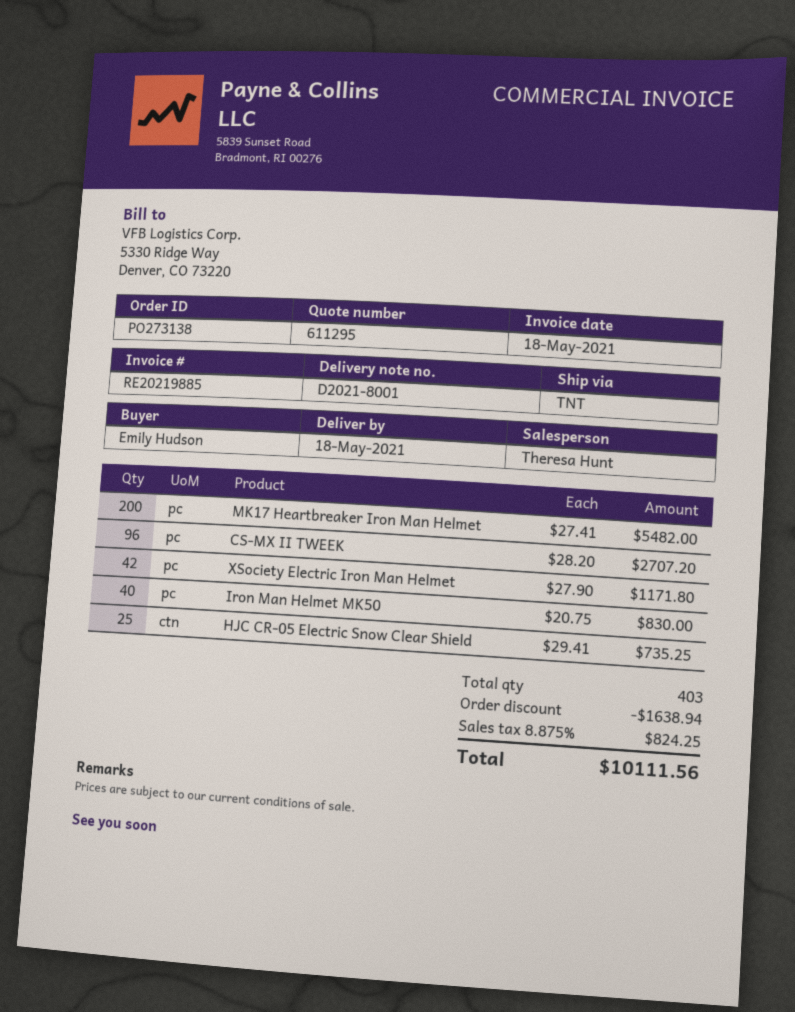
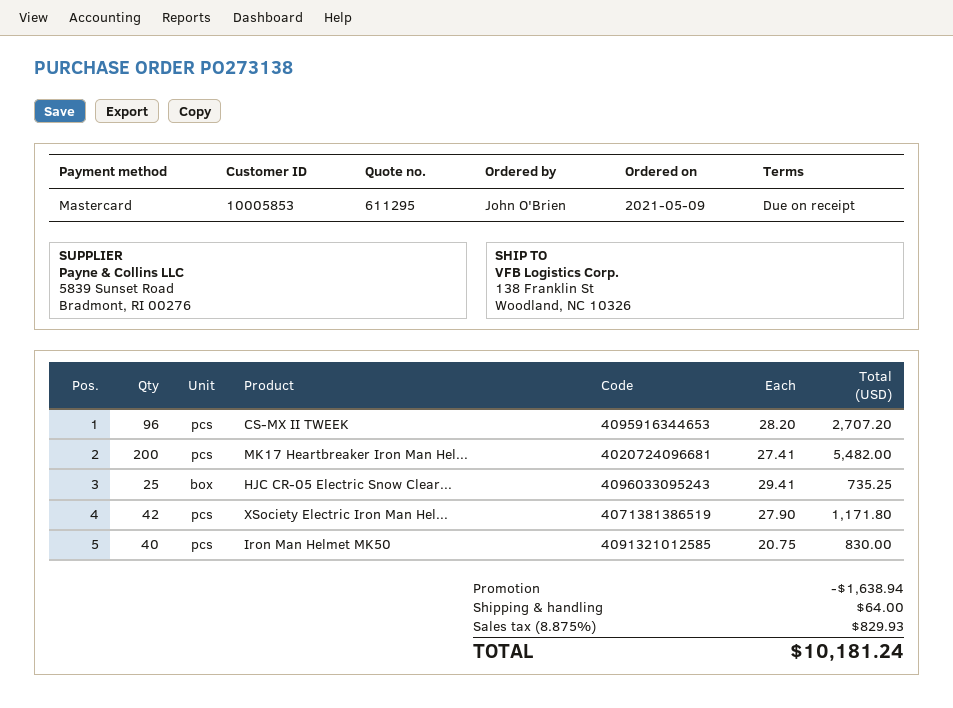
ordered by: Emily Hudson -> John O'Brien
shipping: none -> 64.00
tax: 8.875% = 824.25 -> 8.875% = 829.93
total: 10111.56 -> 10181.24

